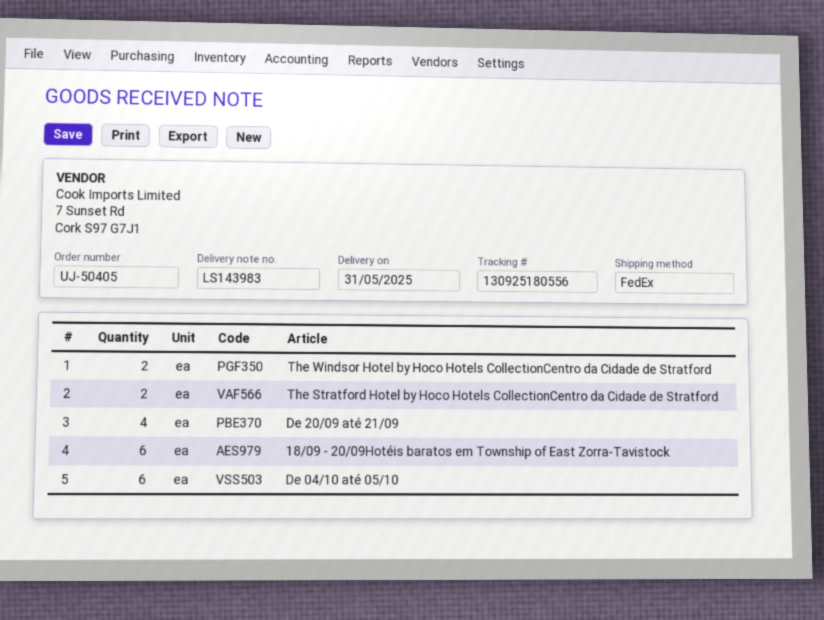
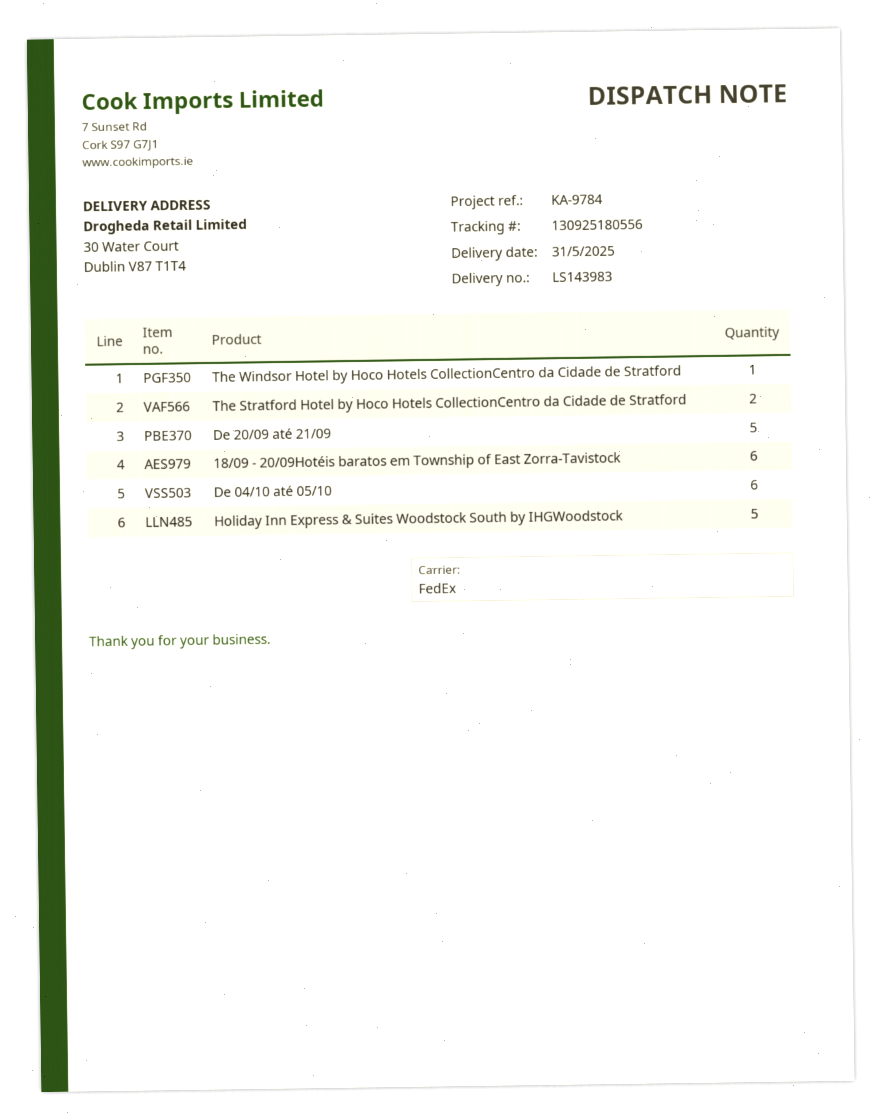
The Windsor Hotel by Hoco Hotels CollectionCentro da Cidade de Stratford: 2 -> 1
De 20/09 até 21/09: 4 -> 5
Holiday Inn Express & Suites Woodstock South by IHGWoodstock: none -> 5

